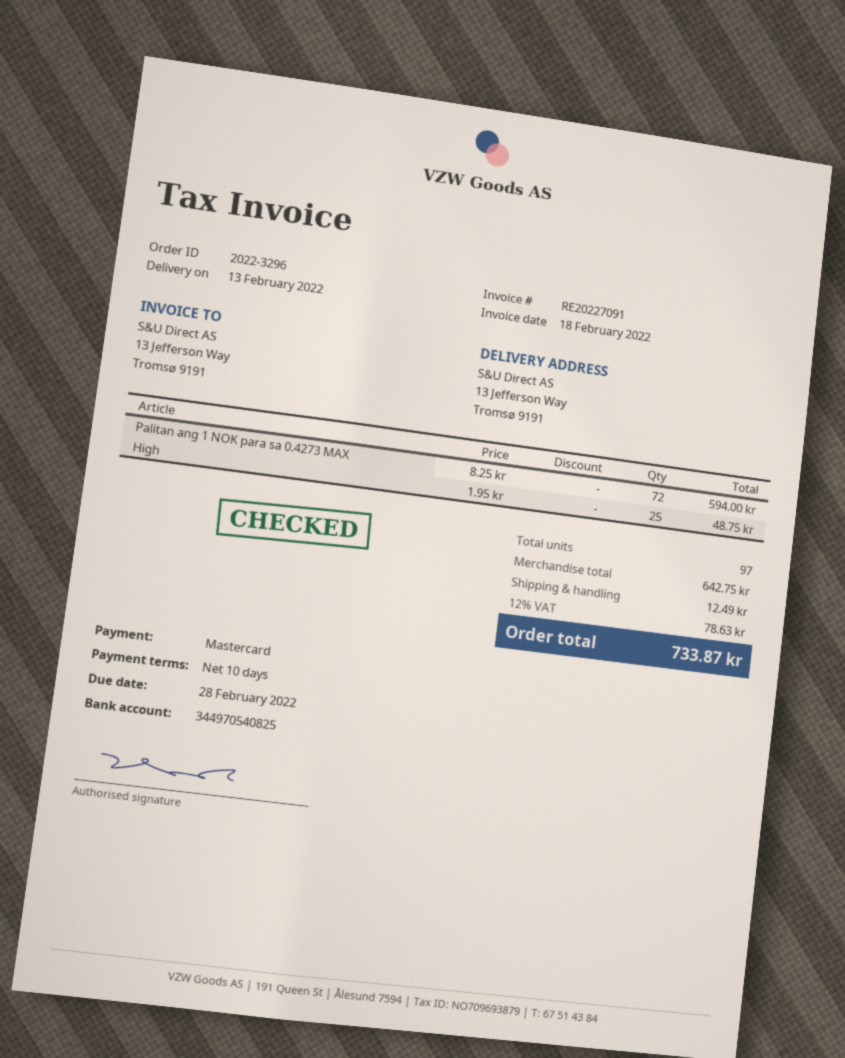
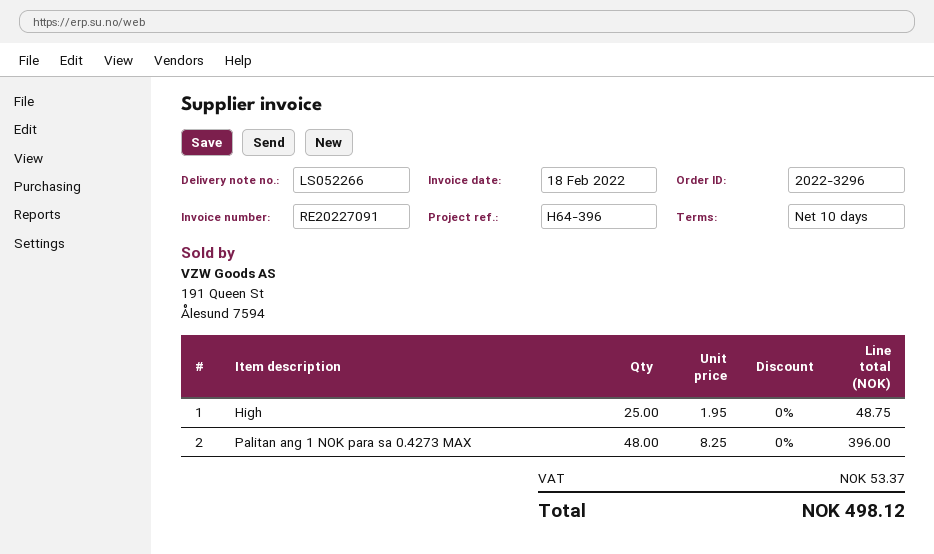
Palitan ang 1 NOK para sa 0.4273 MAX: 72 x 8.25 = 594.00 -> 48 x 8.25 = 396.00
shipping: 12.49 -> none
tax: 78.63 -> 53.37
total: 733.87 -> 498.12

